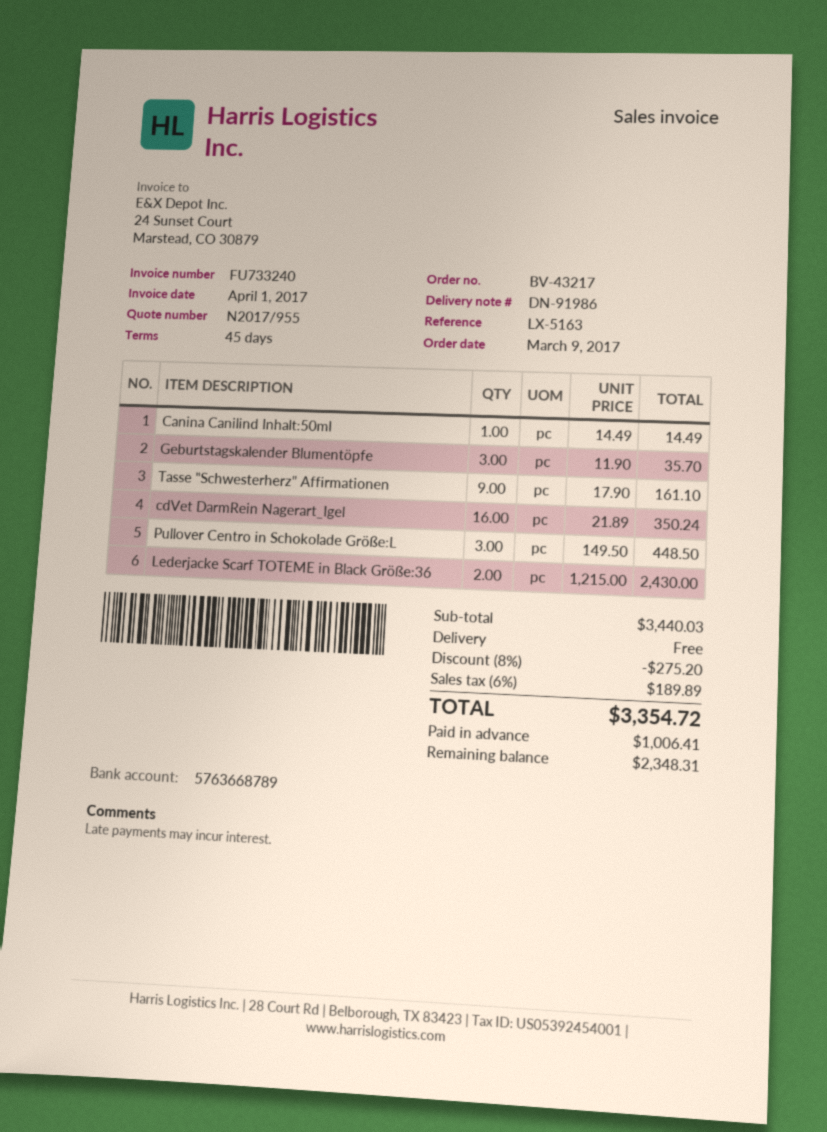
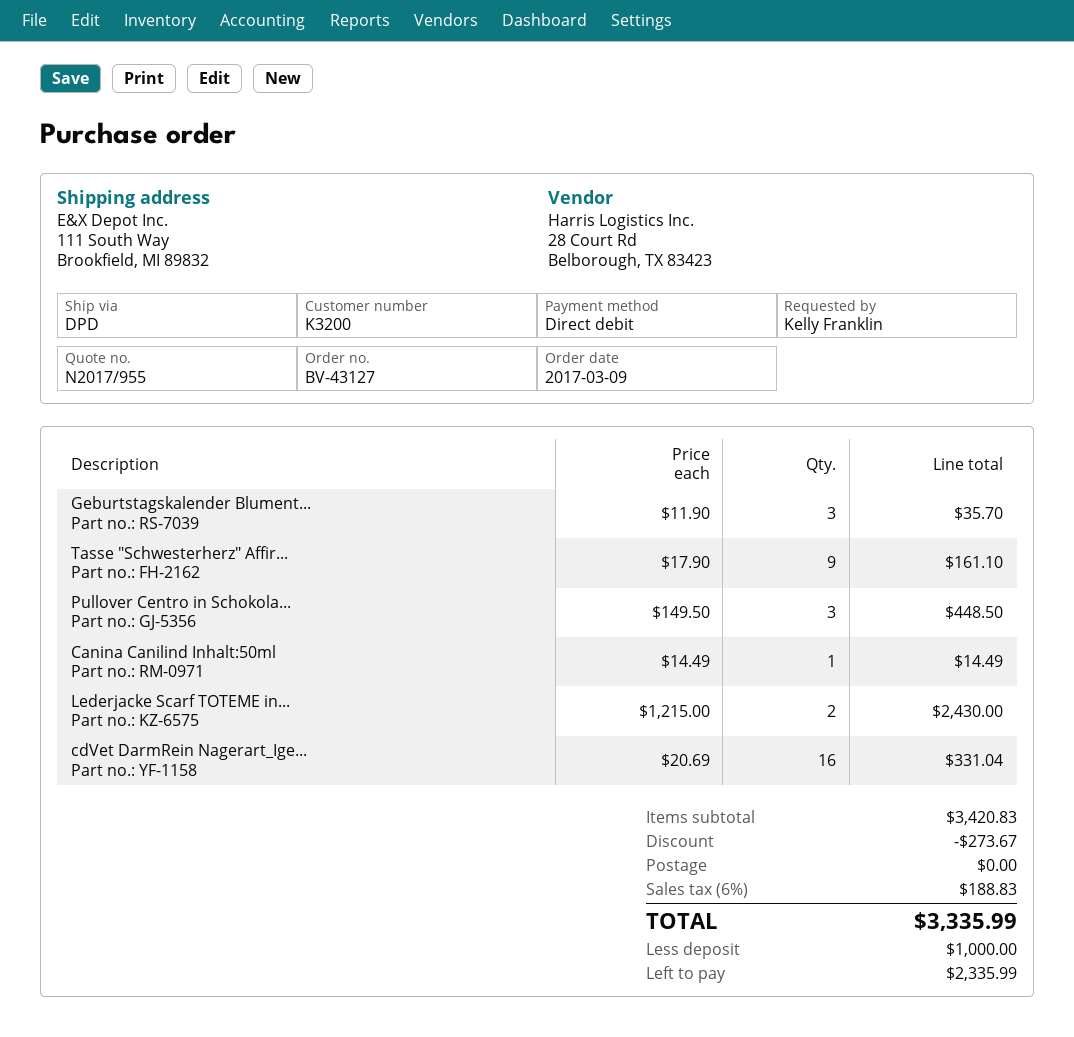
order number: BV-43217 -> BV-43127
cdVet DarmRein Nagerart_Igel: 16 x 21.89 = 350.24 -> 16 x 20.69 = 331.04
subtotal: 3440.03 -> 3420.83
discount: 275.20 -> 273.67
tax: 6% = 189.89 -> 6% = 188.83
total: 3354.72 -> 3335.99
deposit: 1006.41 -> 1000.00
balance: 2348.31 -> 2335.99

